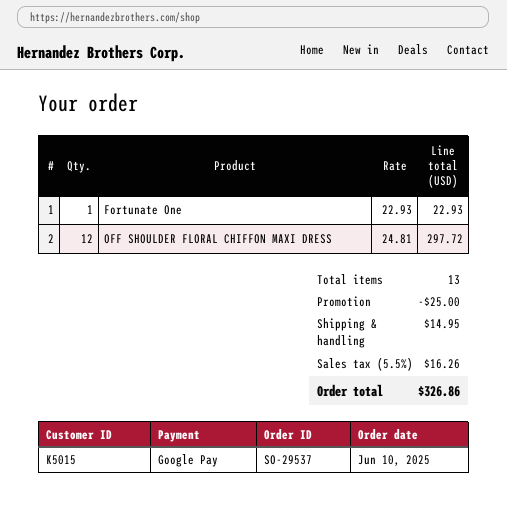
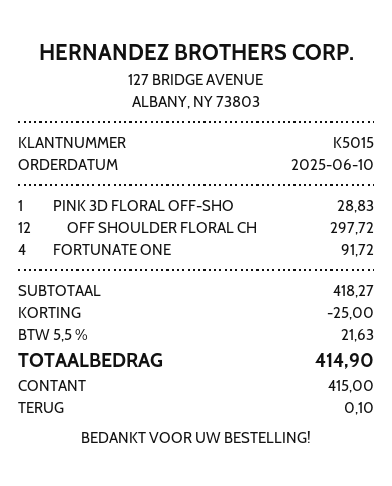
payment method: Google Pay -> cash
Fortunate One: 1 for 22.93 -> 4 for 91.72
PINK 3D FLORAL OFF-SHO: none -> 1 for 28.83
shipping: 14.95 -> none
tax: 5.5% = 16.26 -> 5.5% = 21.63
total: 326.86 -> 414.90

